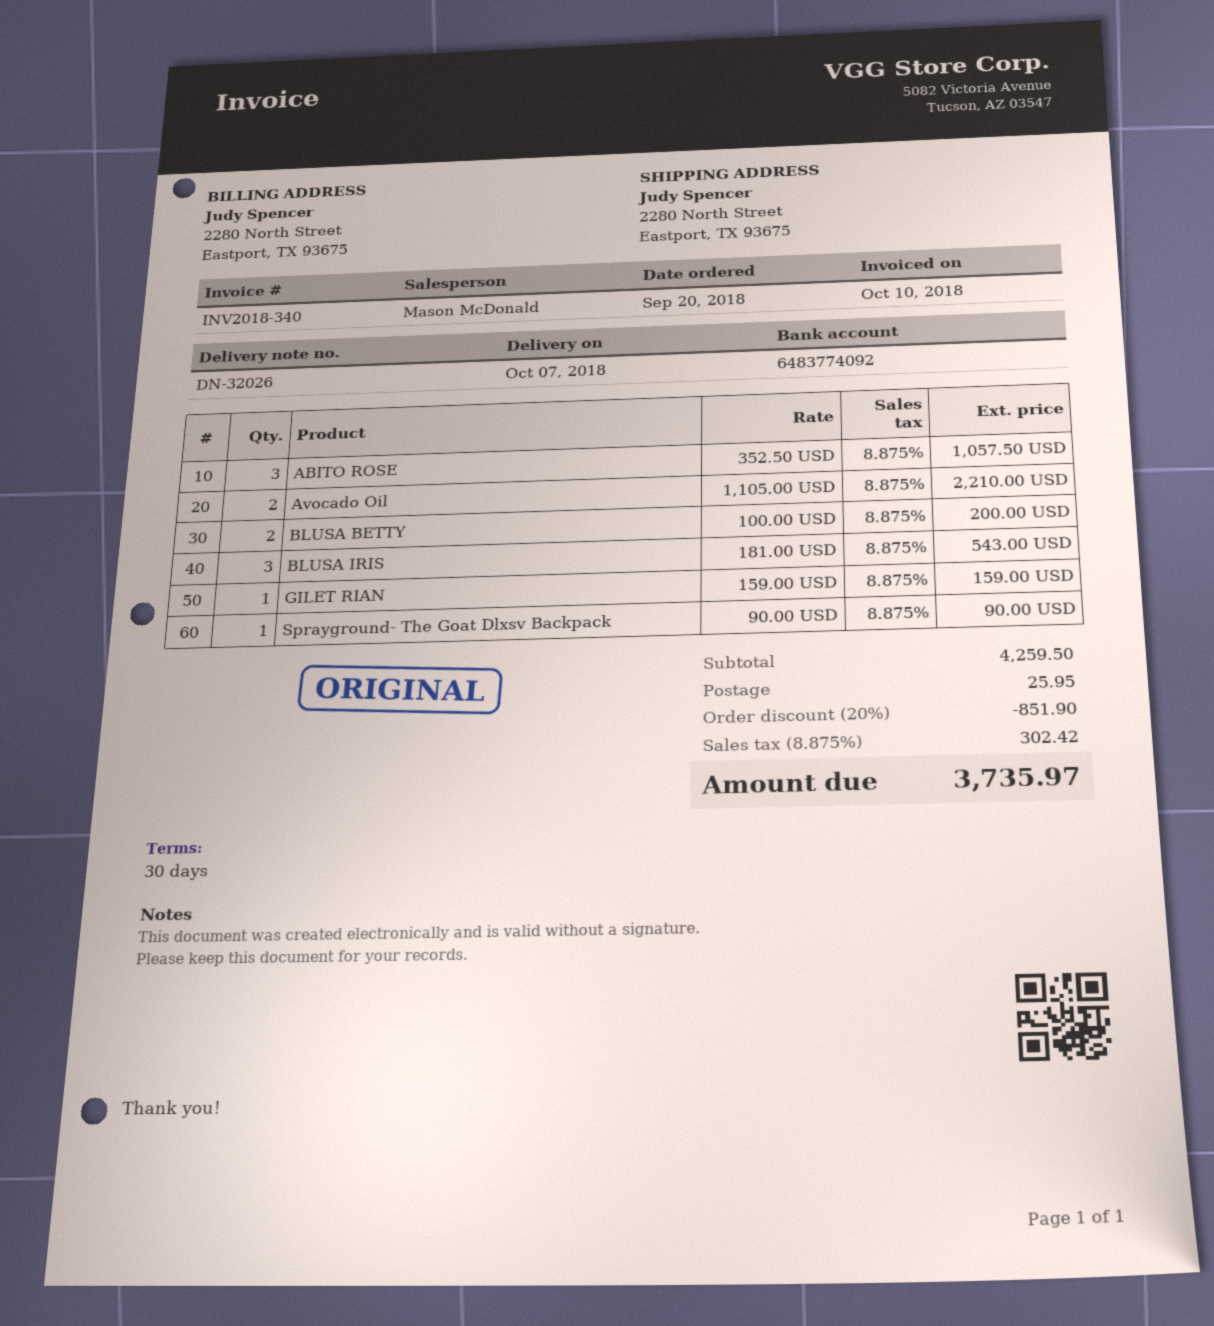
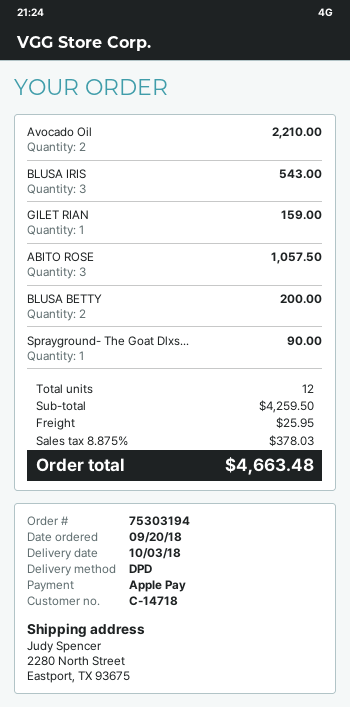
delivery date: 2018-10-07 -> 2018-10-03
discount: 20% = 851.90 -> none
tax: 8.875% = 302.42 -> 8.875% = 378.03
total: 3735.97 -> 4663.48

